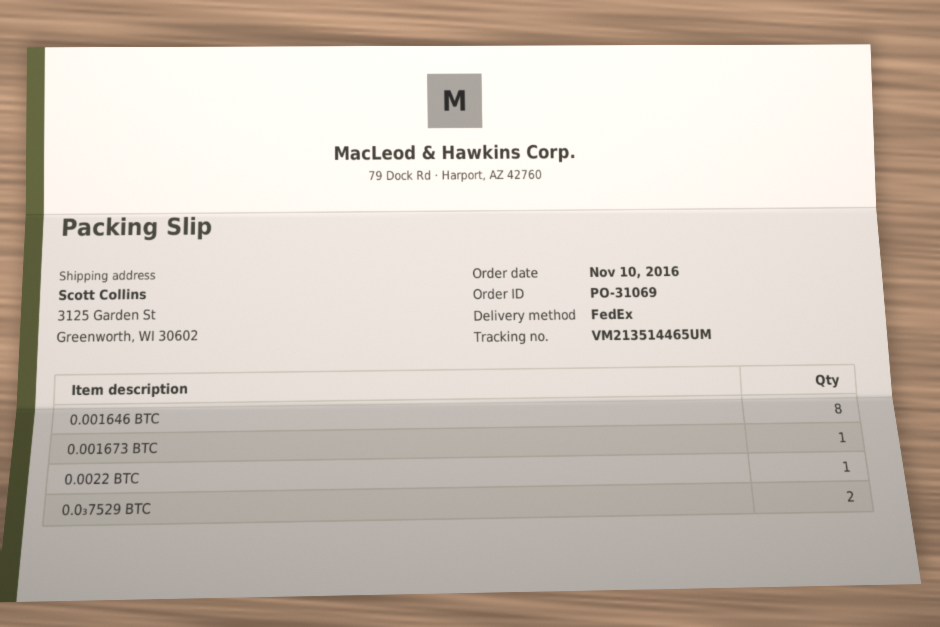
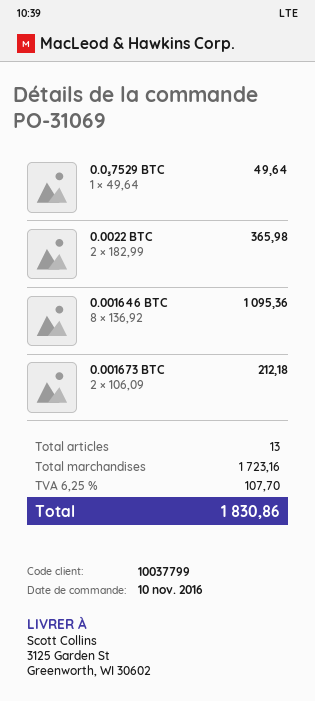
0.001673 BTC: 1 -> 2
0.0022 BTC: 1 -> 2
0.0₃7529 BTC: 2 -> 1

